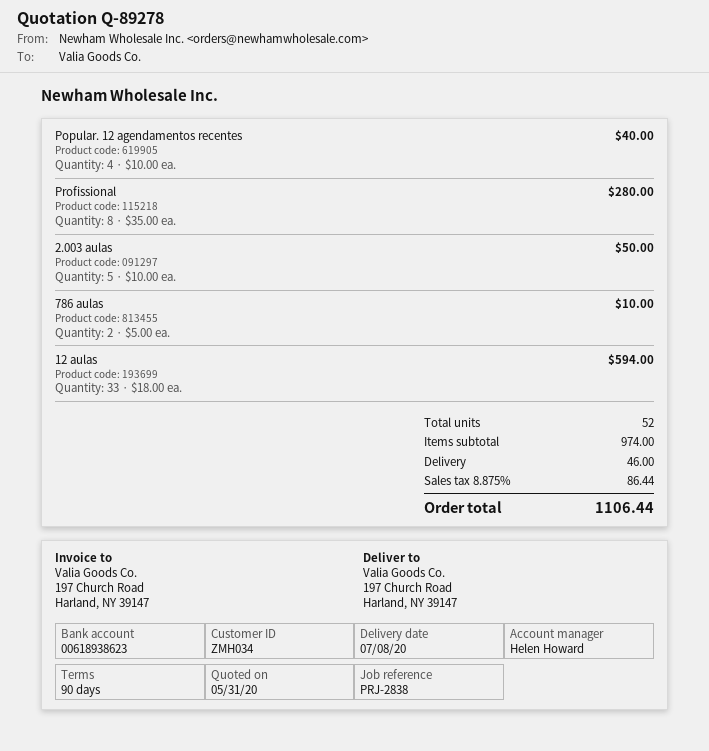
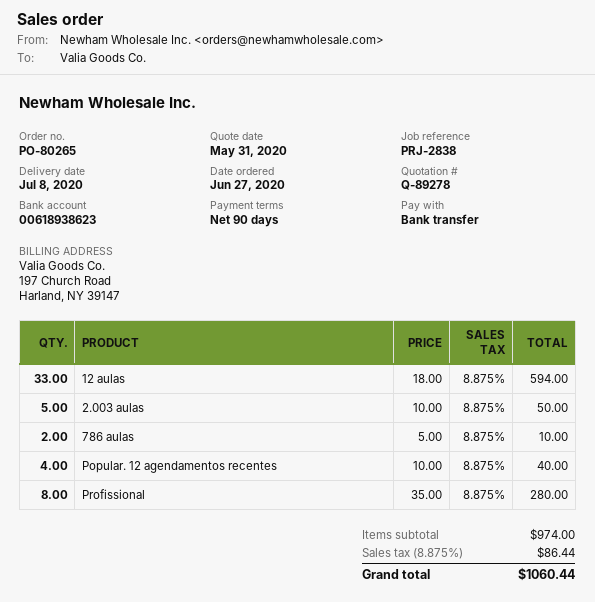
shipping: 46.00 -> none
total: 1106.44 -> 1060.44

